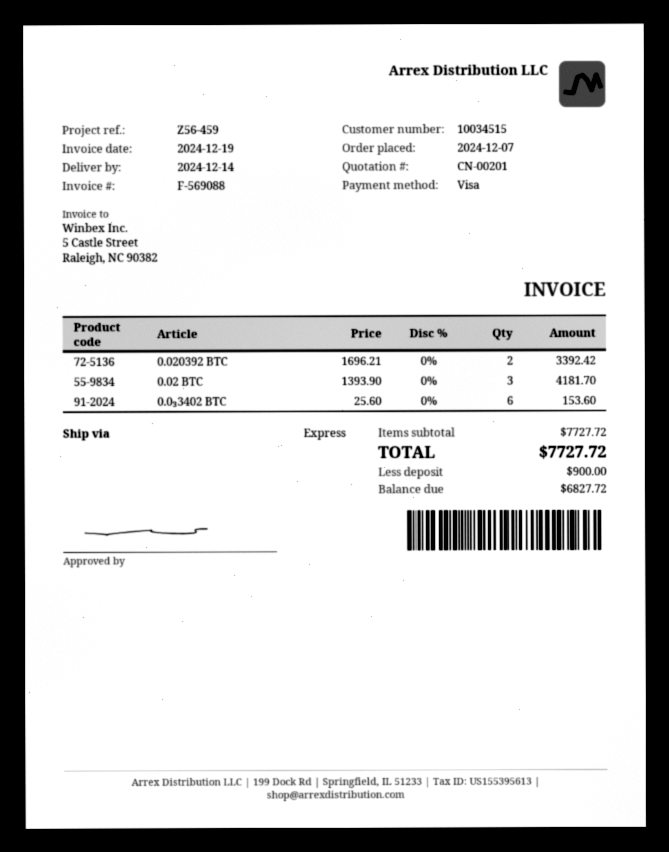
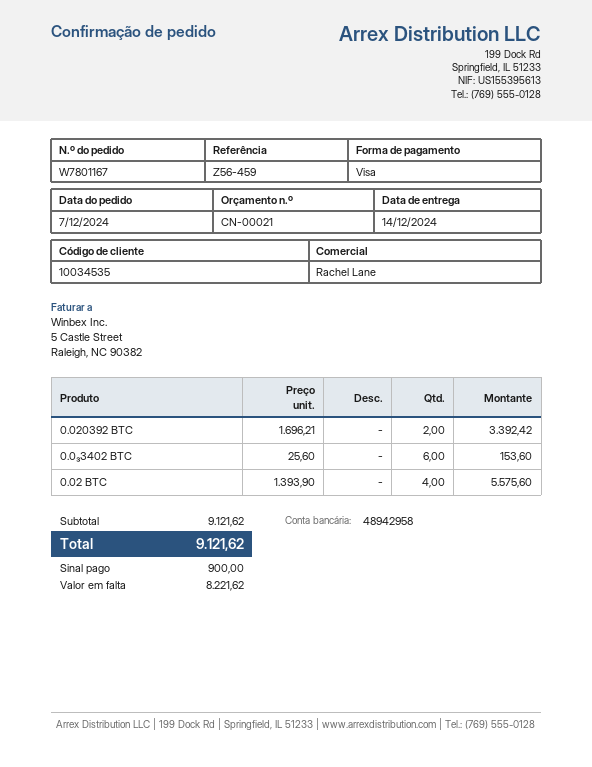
quote number: CN-00201 -> CN-00021
customer number: 10034515 -> 10034535
0.02 BTC: 3 x 1393.90 = 4181.70 -> 4 x 1393.90 = 5575.60
subtotal: 7727.72 -> 9121.62
total: 7727.72 -> 9121.62
balance: 6827.72 -> 8221.62

